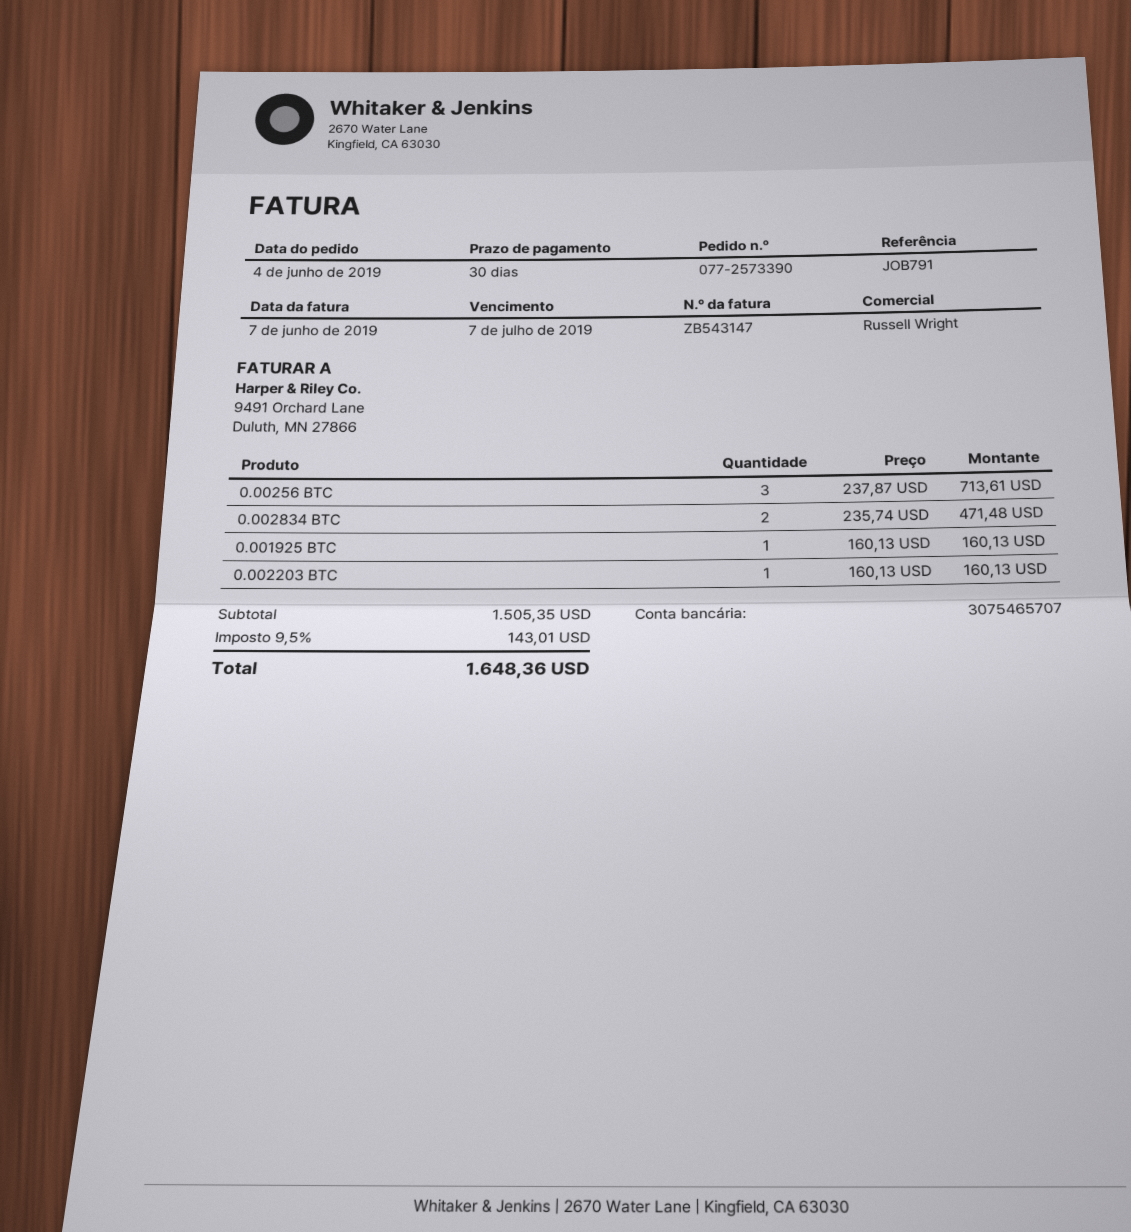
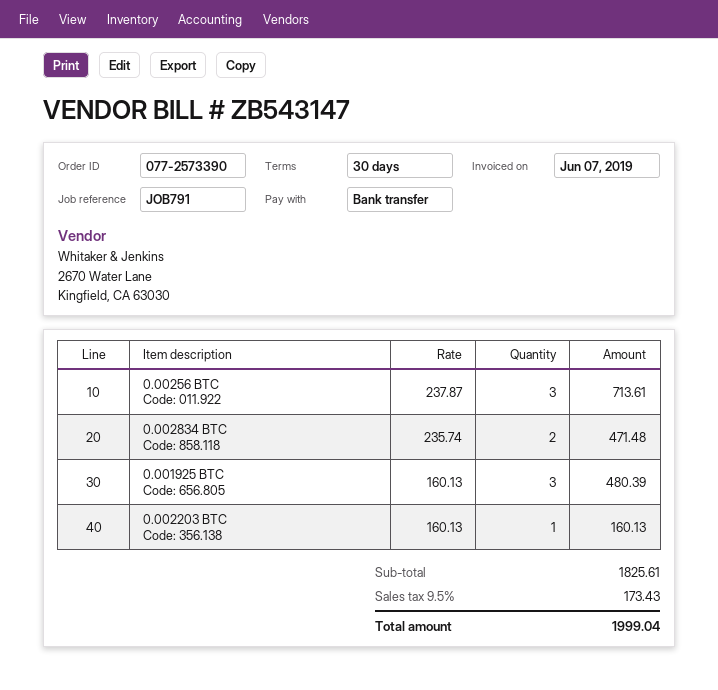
0.001925 BTC: 1 x 160.13 = 160.13 -> 3 x 160.13 = 480.39
subtotal: 1505.35 -> 1825.61
tax: 9.5% = 143.01 -> 9.5% = 173.43
total: 1648.36 -> 1999.04

